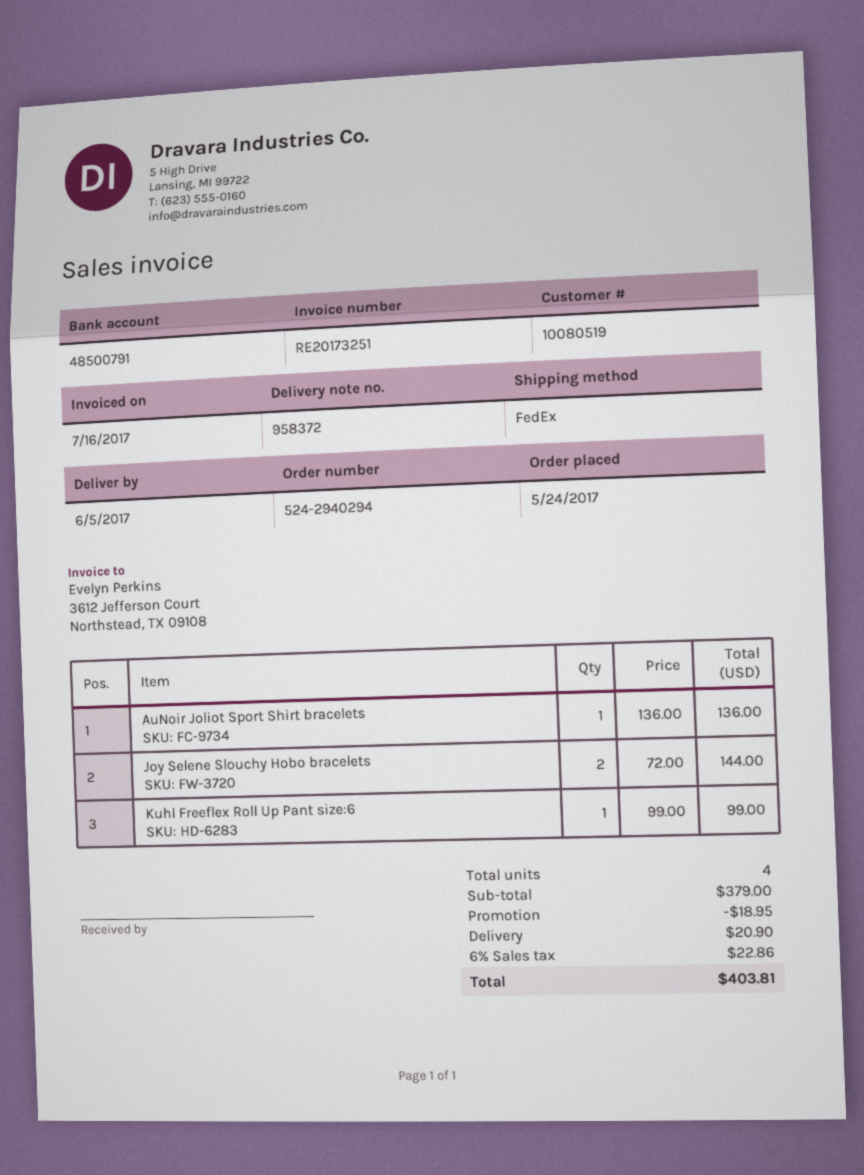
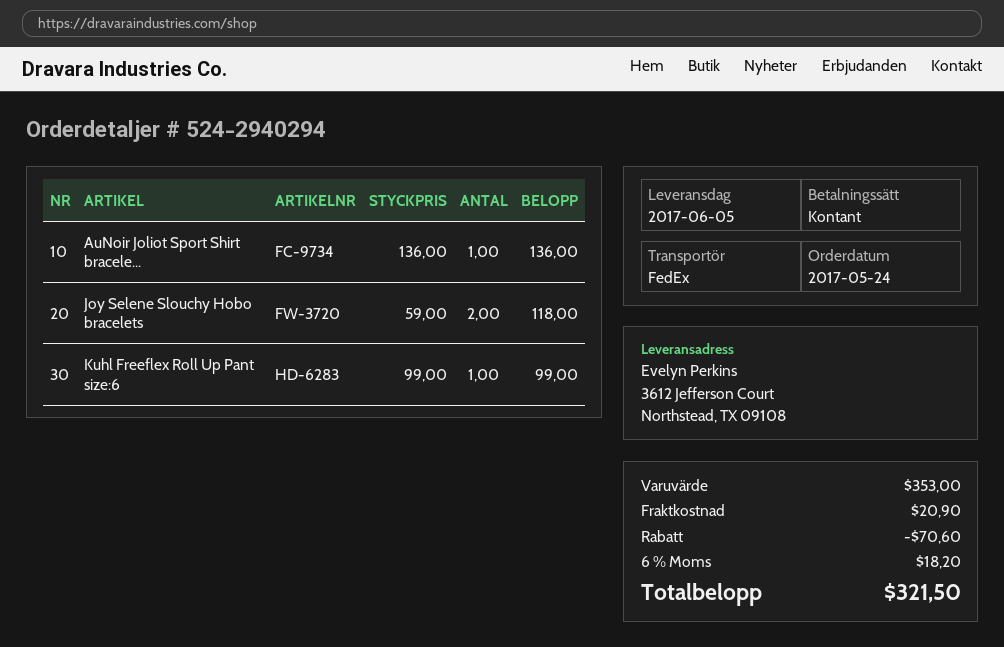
Joy Selene Slouchy Hobo bracelets: 2 x 72.00 = 144.00 -> 2 x 59.00 = 118.00
subtotal: 379.00 -> 353.00
discount: 18.95 -> 70.60
tax: 6% = 22.86 -> 6% = 18.20
total: 403.81 -> 321.50

